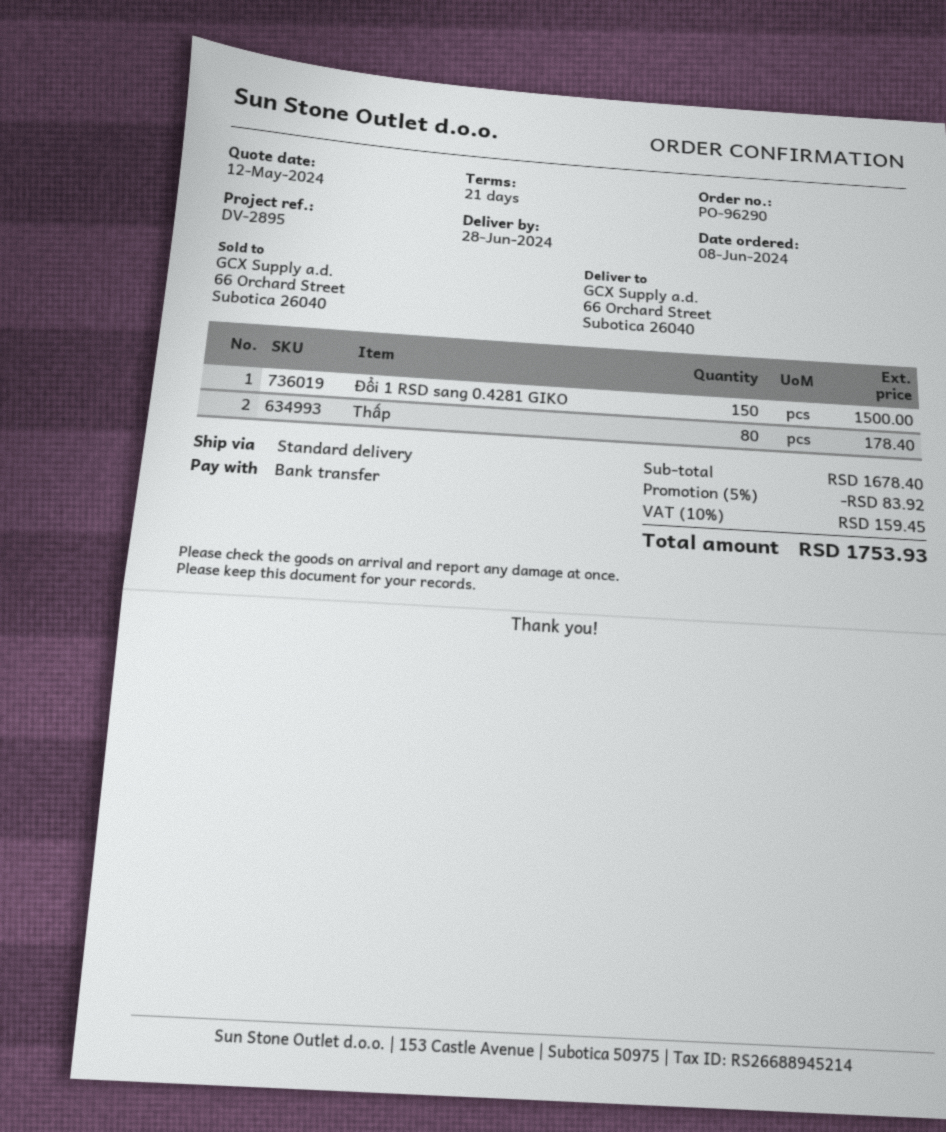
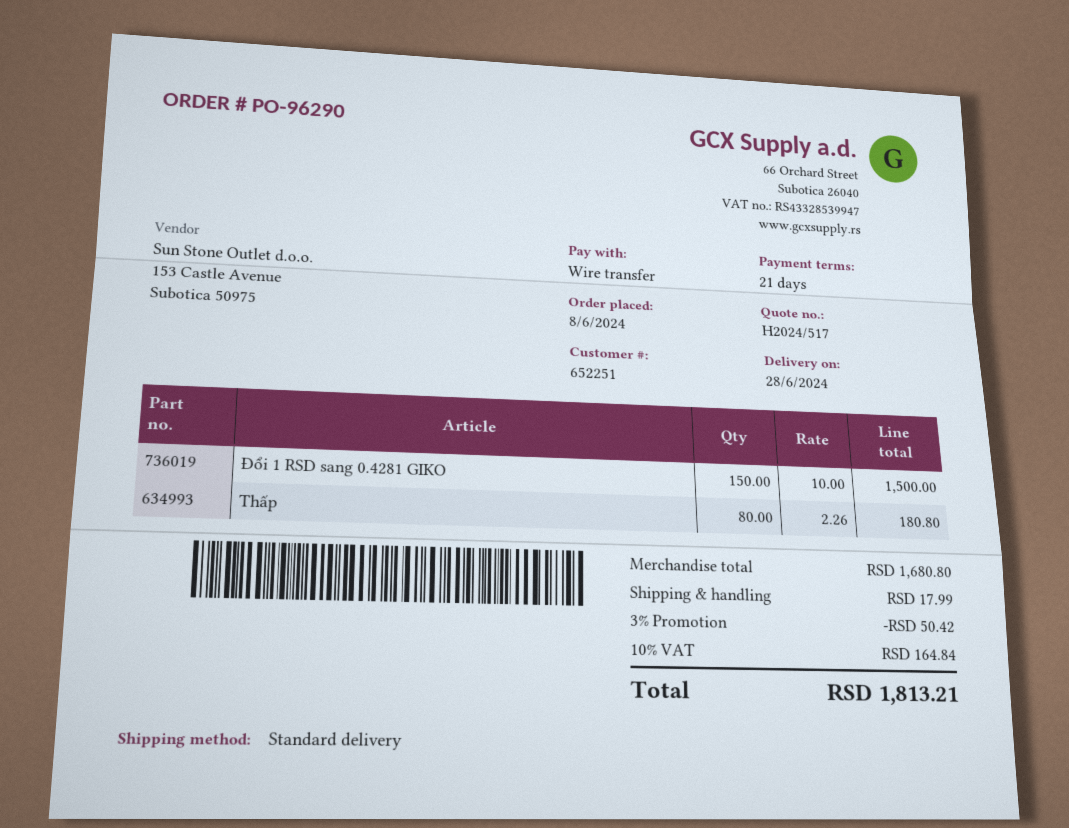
Thấp: 80 for 178.40 -> 80 for 180.80
subtotal: 1678.40 -> 1680.80
discount: 5% = 83.92 -> 3% = 50.42
shipping: none -> 17.99
tax: 10% = 159.45 -> 10% = 164.84
total: 1753.93 -> 1813.21

